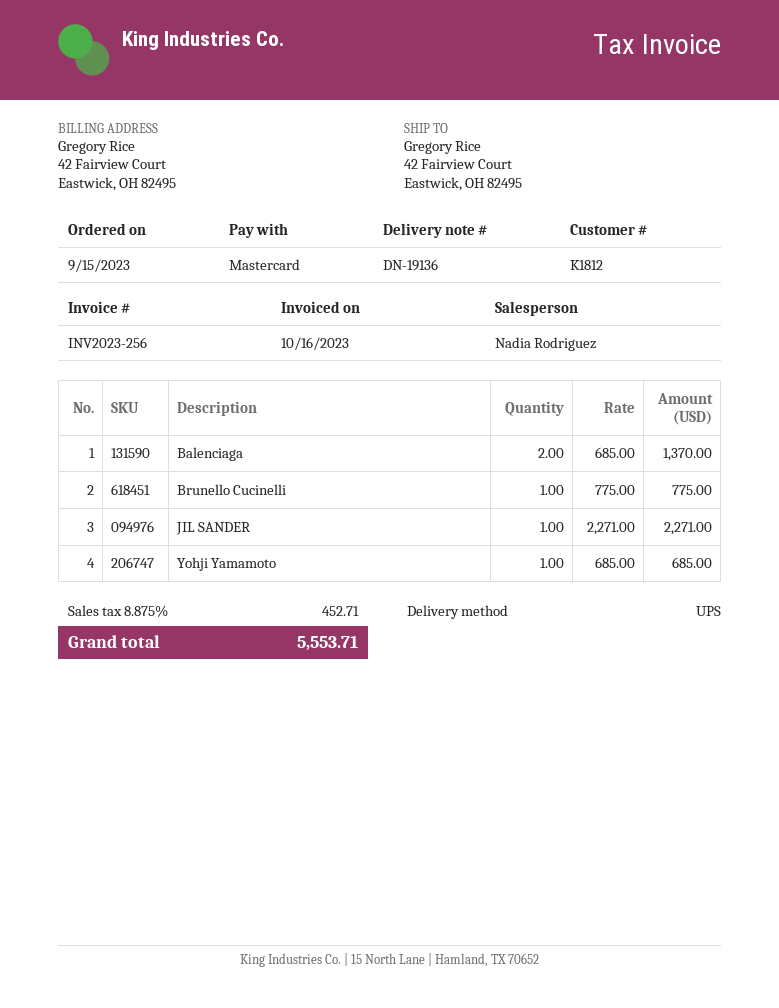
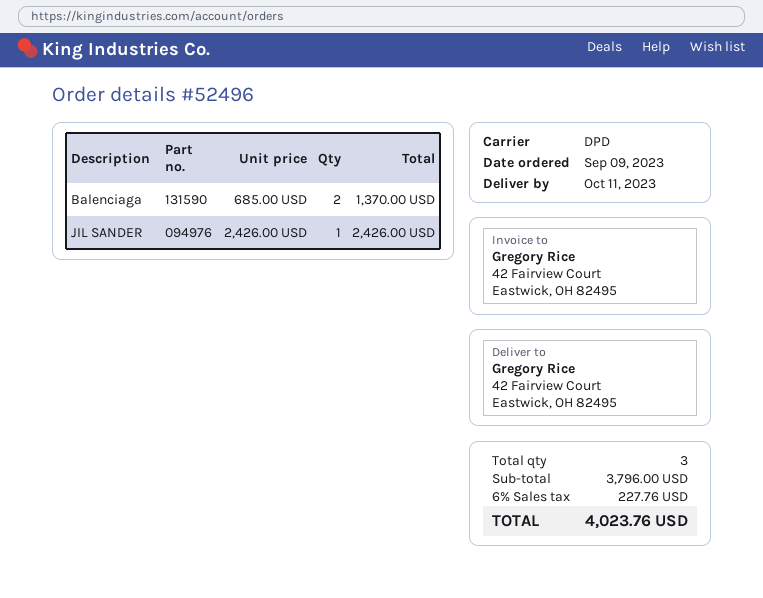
order date: 2023-09-15 -> 2023-09-09
shipping method: UPS -> DPD
Brunello Cucinelli: 1 x 775.00 = 775.00 -> none
JIL SANDER: 1 x 2271.00 = 2271.00 -> 1 x 2426.00 = 2426.00
Yohji Yamamoto: 1 x 685.00 = 685.00 -> none
tax: 8.875% = 452.71 -> 6% = 227.76
total: 5553.71 -> 4023.76

